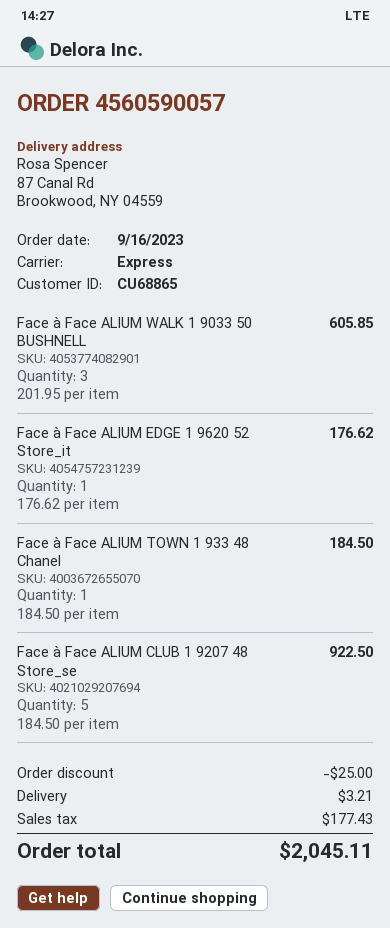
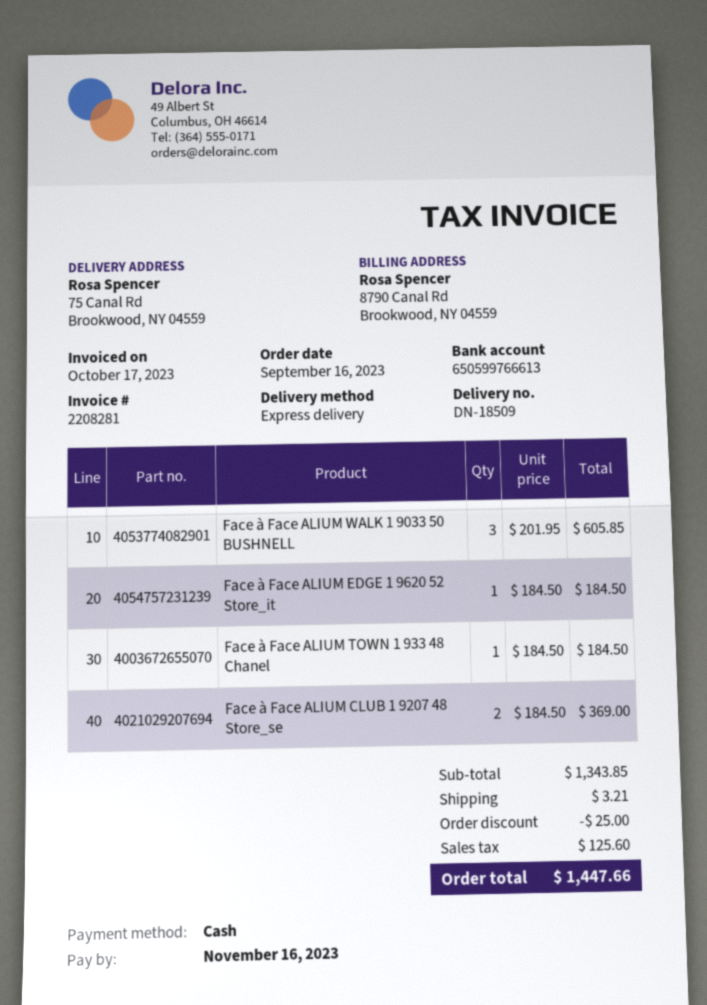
ship to: 87 Canal Rd, Brookwood, NY 04559 -> 75 Canal Rd, Brookwood, NY 04559
Face à Face ALIUM EDGE 1 9620 52 Store_it: 1 x 176.62 = 176.62 -> 1 x 184.50 = 184.50
Face à Face ALIUM CLUB 1 9207 48 Store_se: 5 x 184.50 = 922.50 -> 2 x 184.50 = 369.00
tax: 177.43 -> 125.60
total: 2045.11 -> 1447.66

